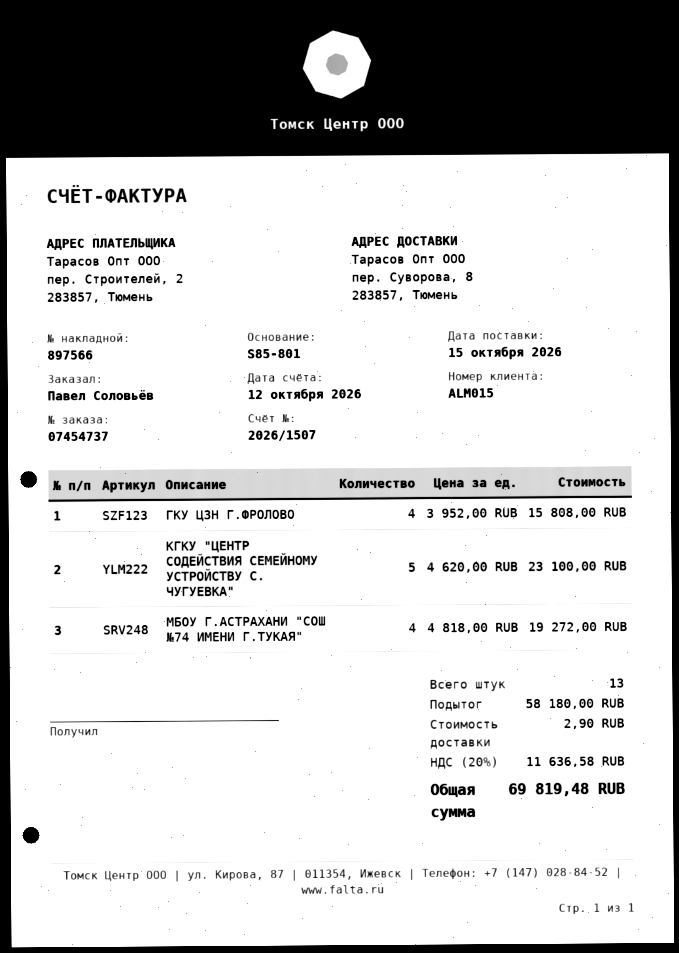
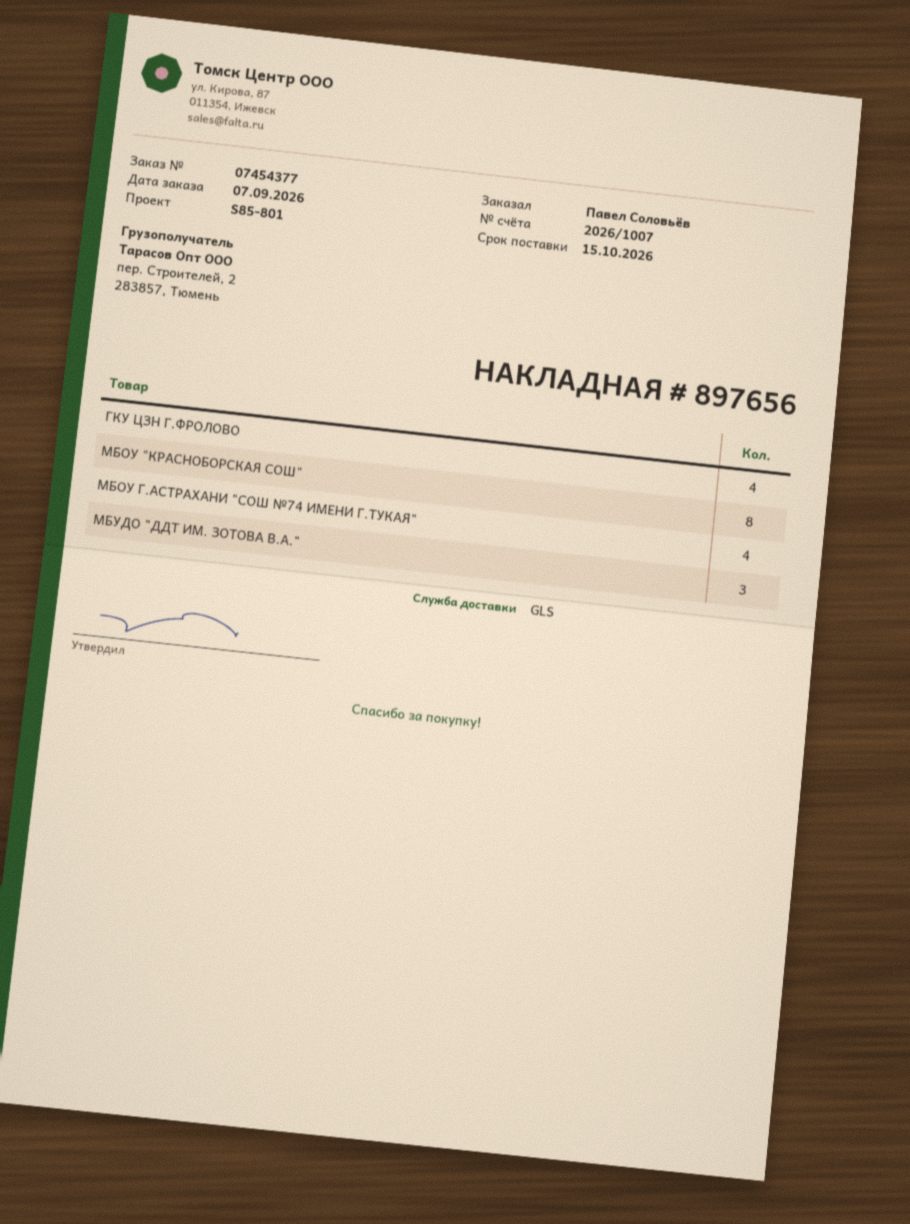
order number: 07454737 -> 07454377
delivery note number: 897566 -> 897656
invoice number: 2026/1507 -> 2026/1007
ship to: пер. Суворова, 8, 283857, Тюмень -> пер. Строителей, 2, 283857, Тюмень
КГКУ "ЦЕНТР СОДЕЙСТВИЯ СЕМЕЙНОМУ УСТРОЙСТВУ С. ЧУГУЕВКА": 5 -> none
МБОУ "КРАСНОБОРСКАЯ СОШ": none -> 8
МБУДО "ДДТ ИМ. ЗОТОВА В.А.": none -> 3

